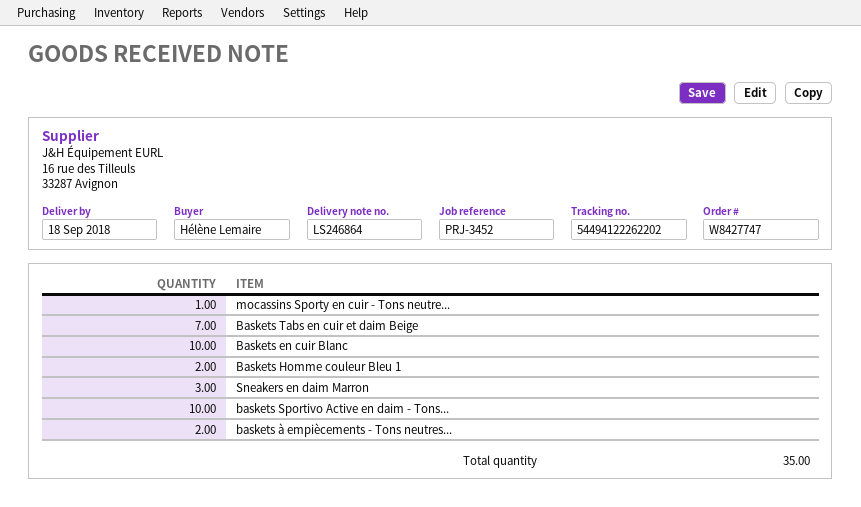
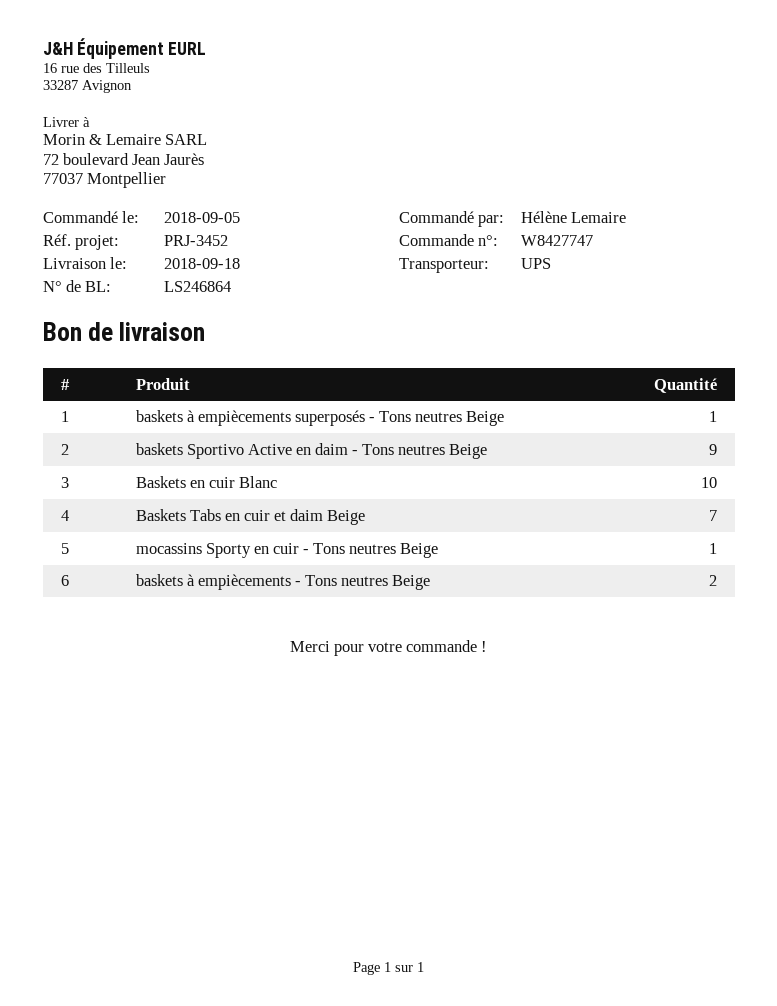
Baskets Homme couleur Bleu 1: 2 -> none
Sneakers en daim Marron: 3 -> none
baskets Sportivo Active en daim - Tons...: 10 -> 9
baskets à empiècements superposés - Tons neutres Beige: none -> 1

